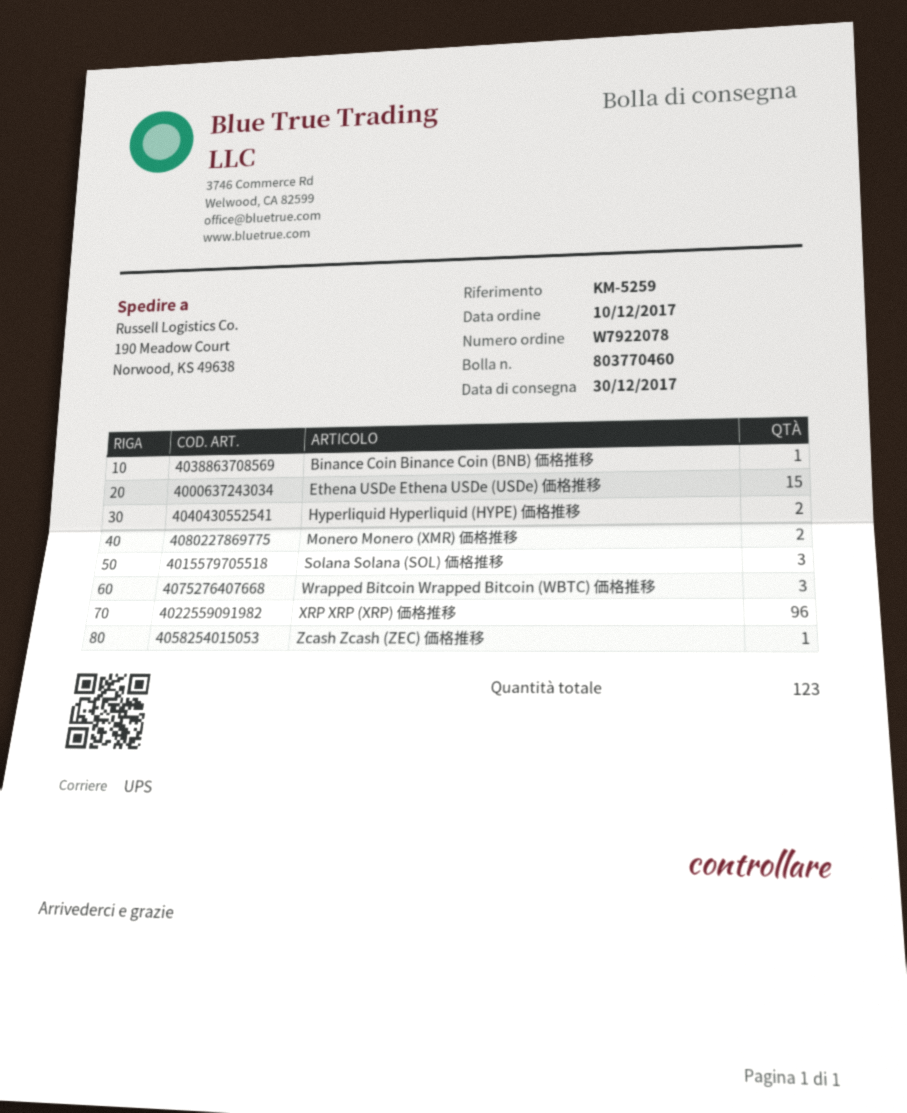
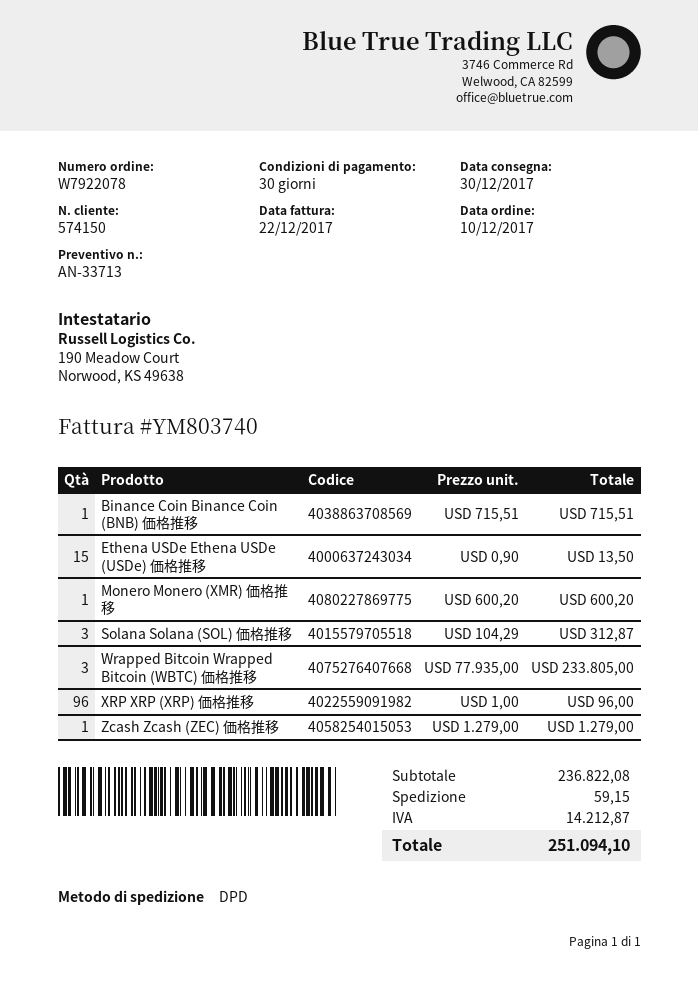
shipping method: UPS -> DPD
Hyperliquid Hyperliquid (HYPE) 価格推移: 2 -> none
Monero Monero (XMR) 価格推移: 2 -> 1

